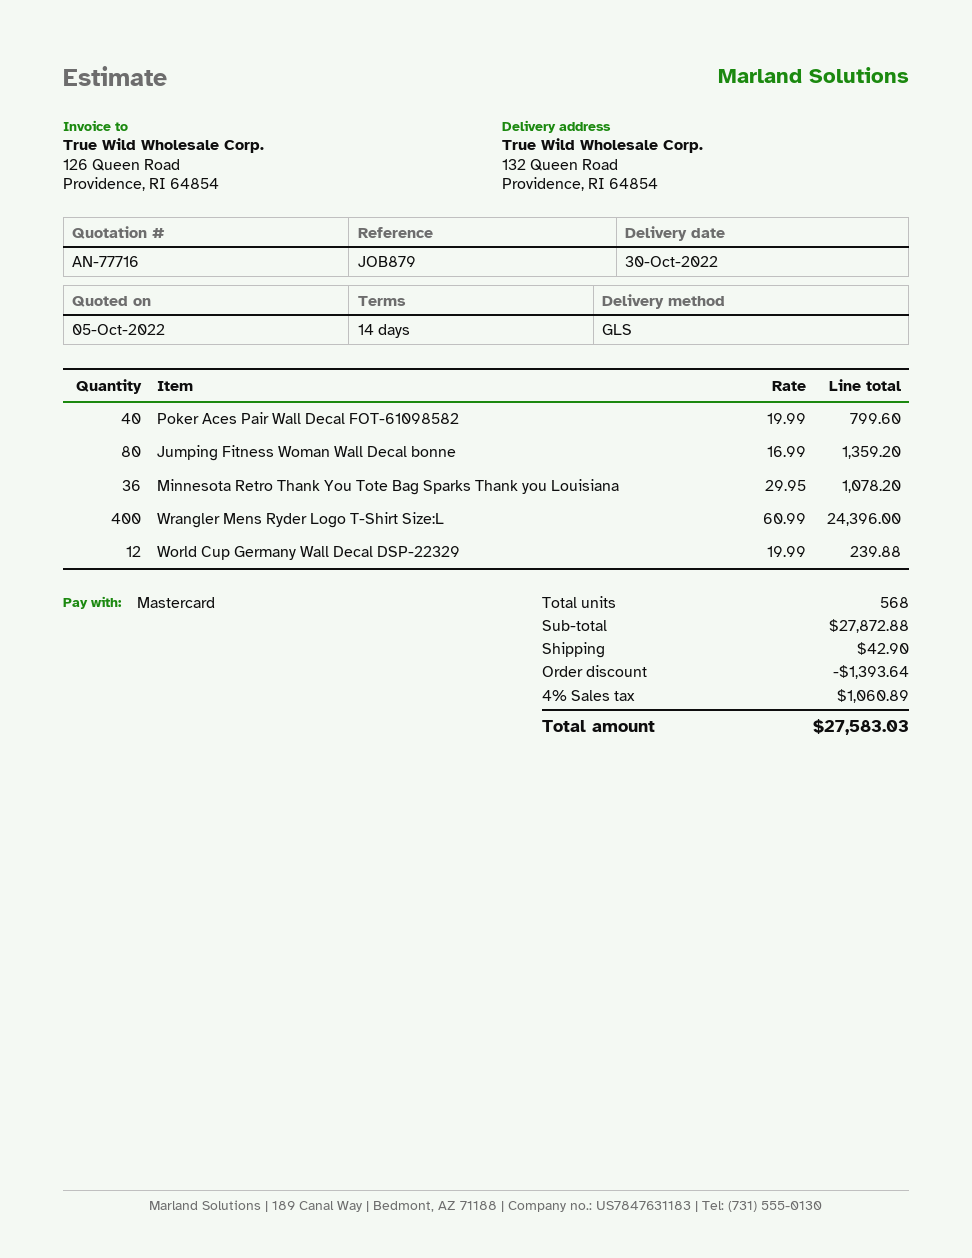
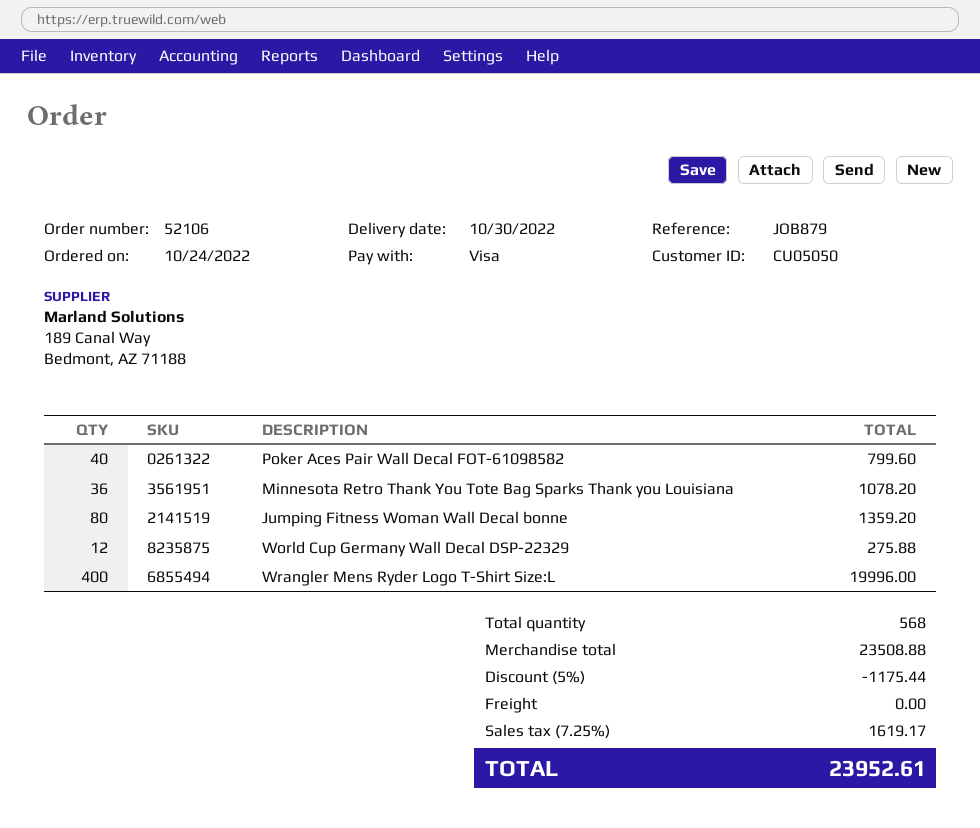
payment method: Mastercard -> Visa
Wrangler Mens Ryder Logo T-Shirt Size:L: 400 for 24396.00 -> 400 for 19996.00
World Cup Germany Wall Decal DSP-22329: 12 for 239.88 -> 12 for 275.88
subtotal: 27872.88 -> 23508.88
discount: 1393.64 -> 1175.44
shipping: 42.90 -> 0.00
tax: 4% = 1060.89 -> 7.25% = 1619.17
total: 27583.03 -> 23952.61

